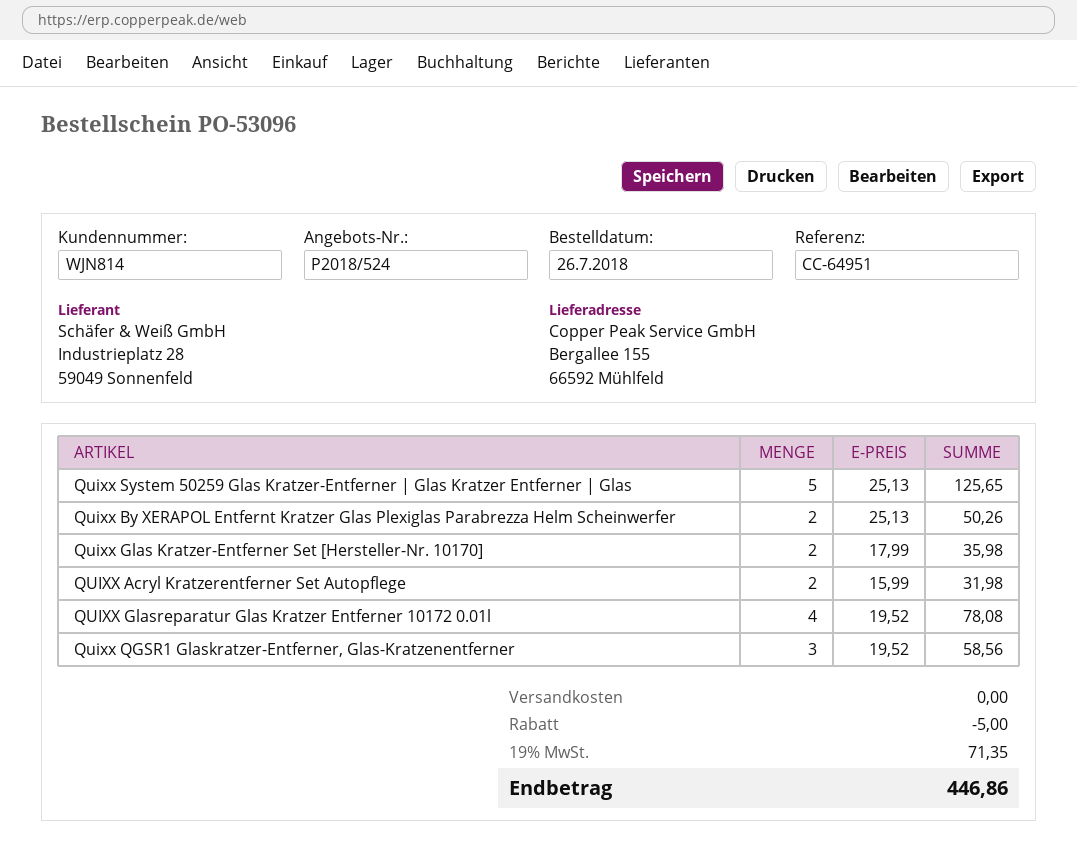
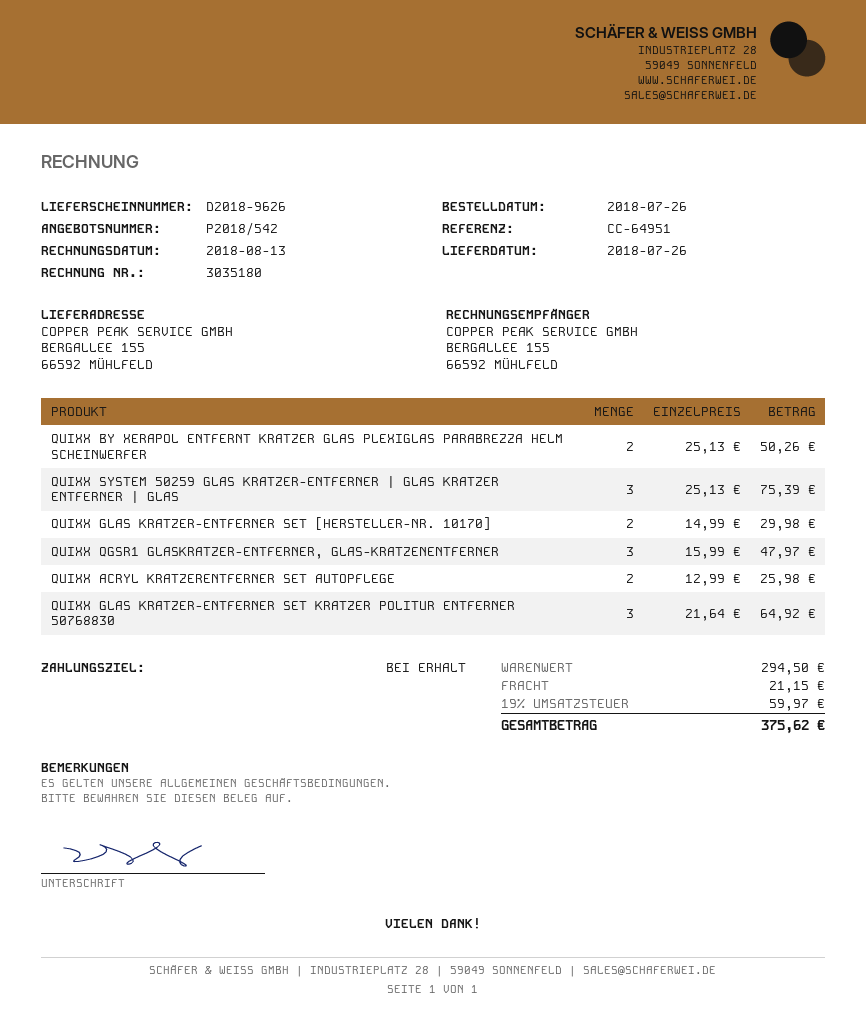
quote number: P2018/524 -> P2018/542
Quixx System 50259 Glas Kratzer-Entferner | Glas Kratzer Entferner | Glas: 5 x 25.13 = 125.65 -> 3 x 25.13 = 75.39
Quixx Glas Kratzer-Entferner Set [Hersteller-Nr. 10170]: 2 x 17.99 = 35.98 -> 2 x 14.99 = 29.98
QUIXX Acryl Kratzerentferner Set Autopflege: 2 x 15.99 = 31.98 -> 2 x 12.99 = 25.98
QUIXX Glasreparatur Glas Kratzer Entferner 10172 0.01l: 4 x 19.52 = 78.08 -> none
Quixx QGSR1 Glaskratzer-Entferner, Glas-Kratzenentferner: 3 x 19.52 = 58.56 -> 3 x 15.99 = 47.97
QUIXX GLAS KRATZER-ENTFERNER SET KRATZER POLITUR ENTFERNER 50768830: none -> 3 x 21.64 = 64.92
discount: 5.00 -> none
shipping: 0.00 -> 21.15
tax: 19% = 71.35 -> 19% = 59.97
total: 446.86 -> 375.62

